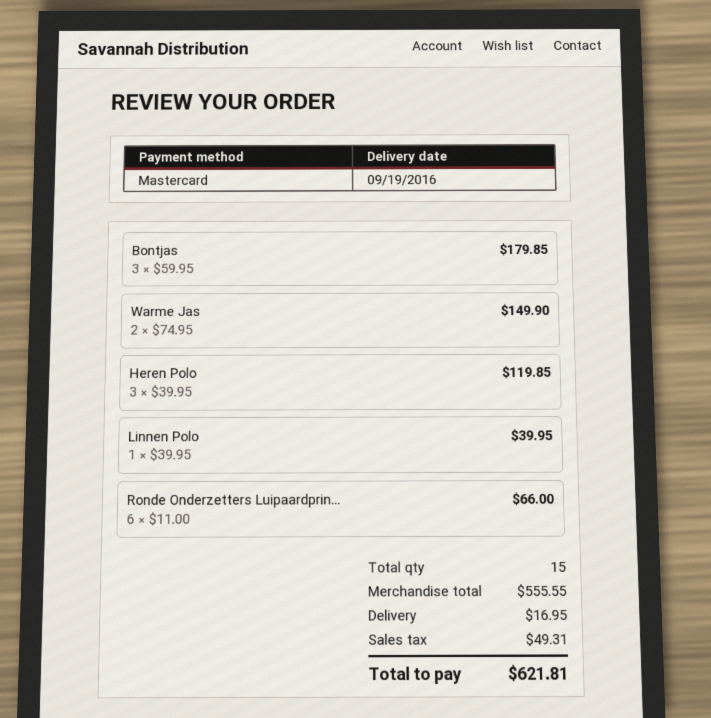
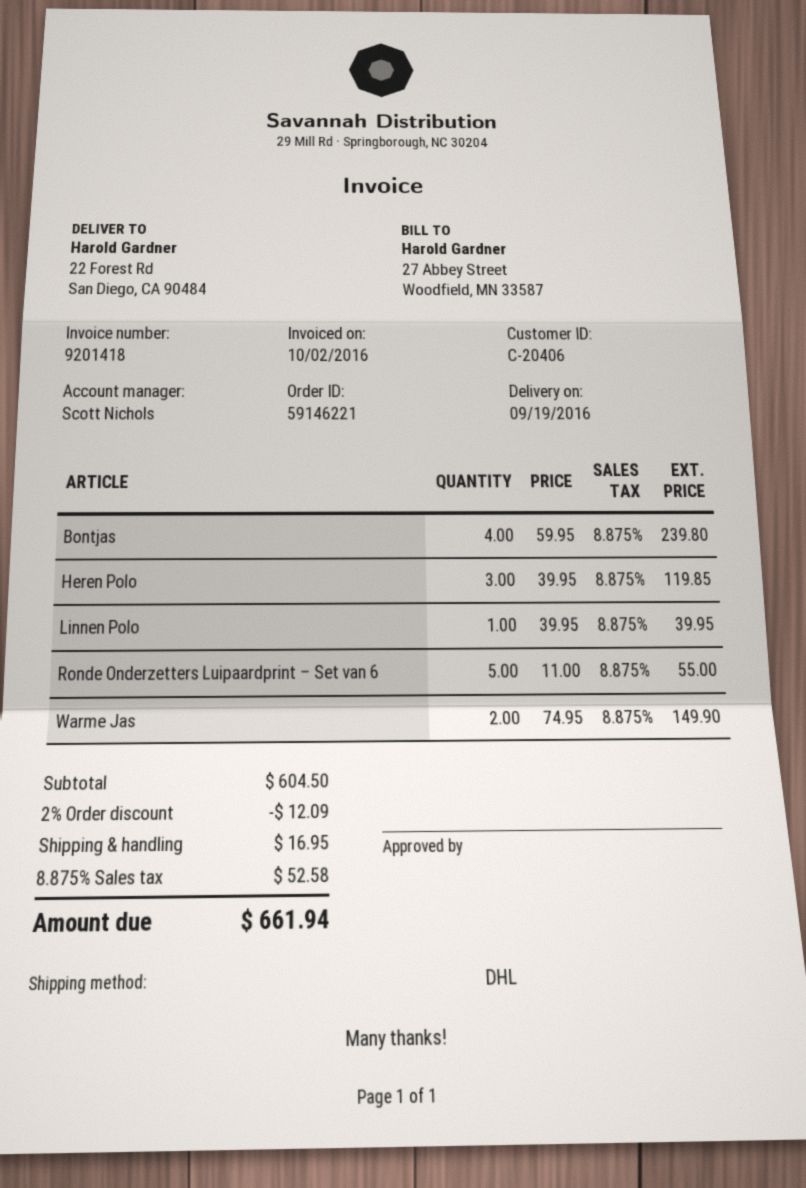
Bontjas: 3 x 59.95 = 179.85 -> 4 x 59.95 = 239.80
Ronde Onderzetters Luipaardprin...: 6 x 11.00 = 66.00 -> 5 x 11.00 = 55.00
subtotal: 555.55 -> 604.50
discount: none -> 2% = 12.09
tax: 49.31 -> 52.58
total: 621.81 -> 661.94

